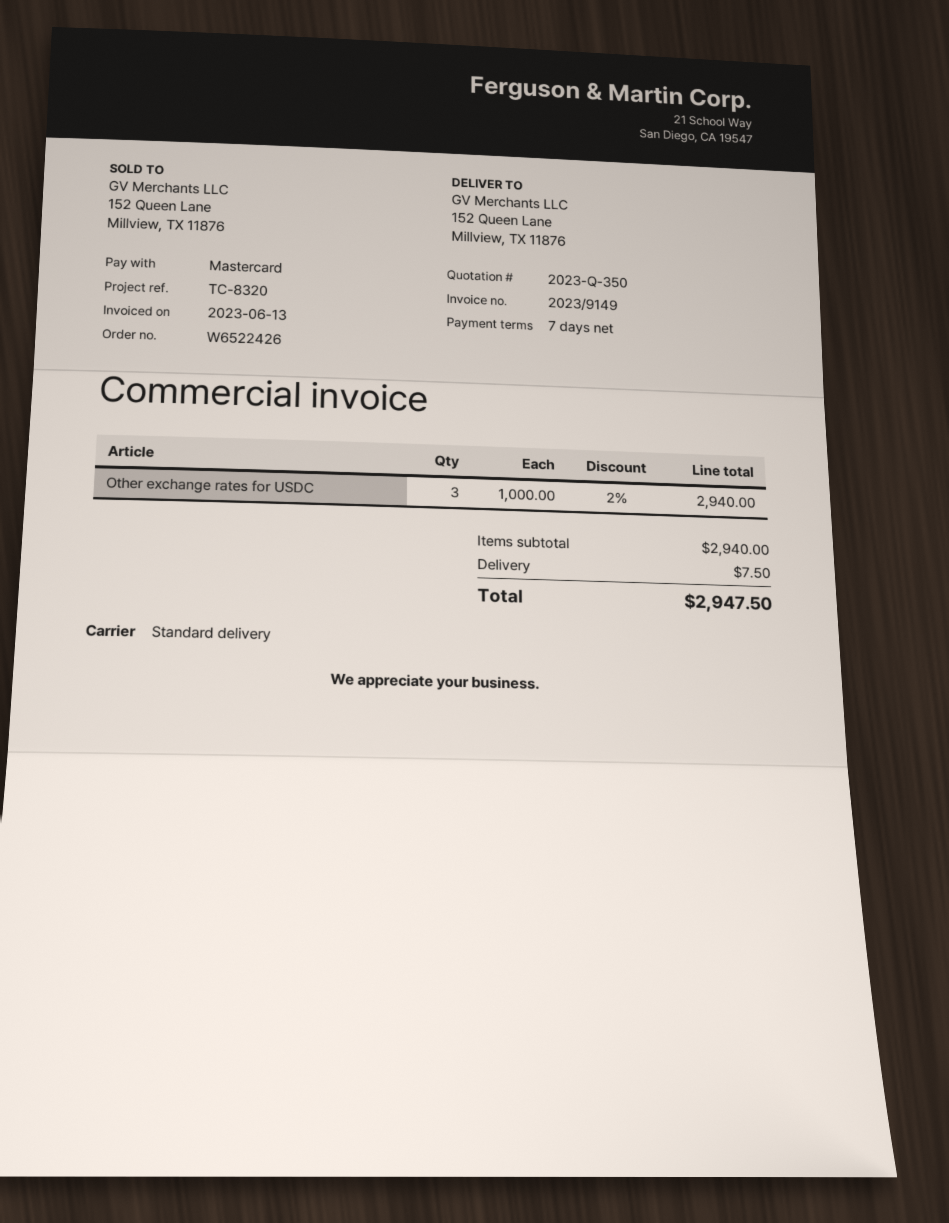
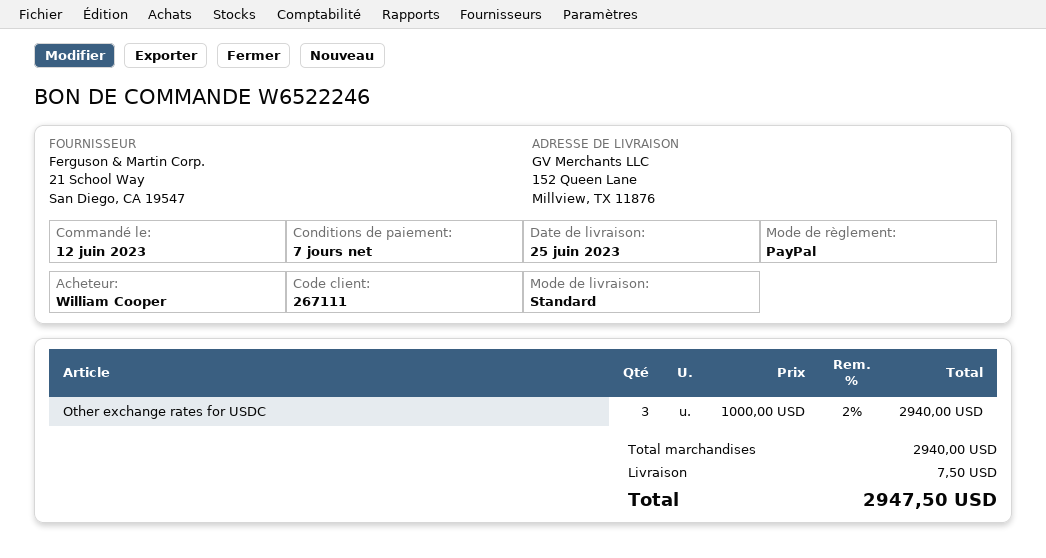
order number: W6522426 -> W6522246
payment method: Mastercard -> PayPal

